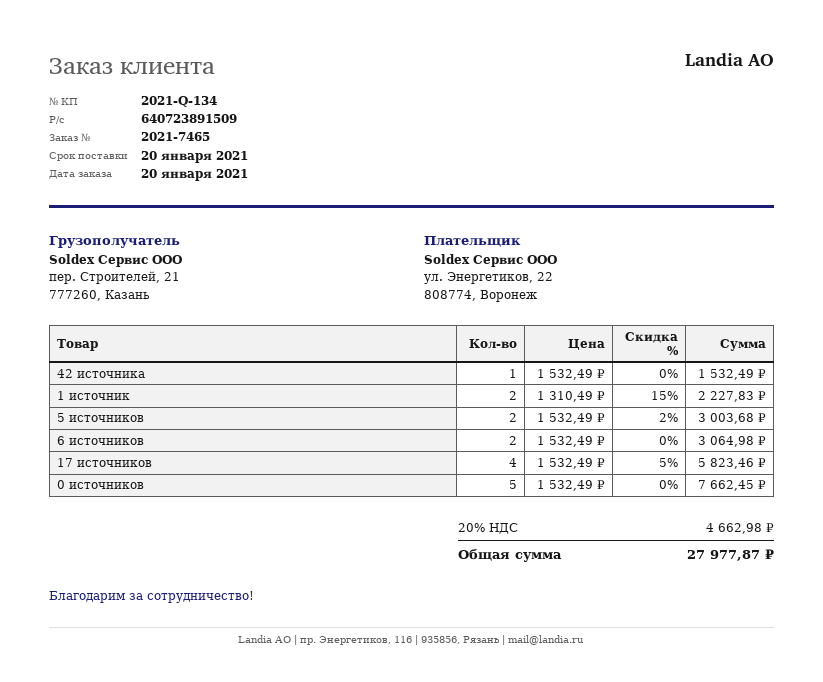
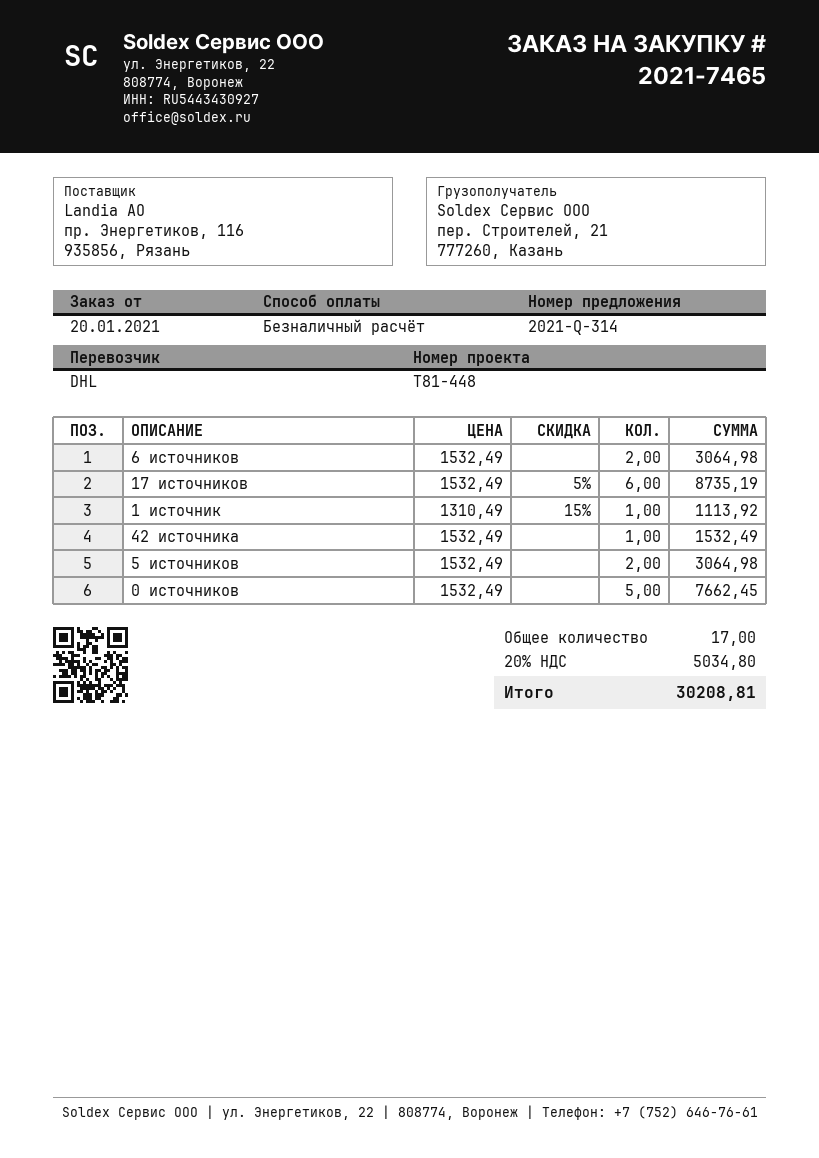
quote number: 2021-Q-134 -> 2021-Q-314
1 источник: 2 x 1310.49 - 15% = 2227.83 -> 1 x 1310.49 - 15% = 1113.92
5 источников: 2 x 1532.49 - 2% = 3003.68 -> 2 x 1532.49 = 3064.98
17 источников: 4 x 1532.49 - 5% = 5823.46 -> 6 x 1532.49 - 5% = 8735.19
tax: 20% = 4662.98 -> 20% = 5034.80
total: 27977.87 -> 30208.81

